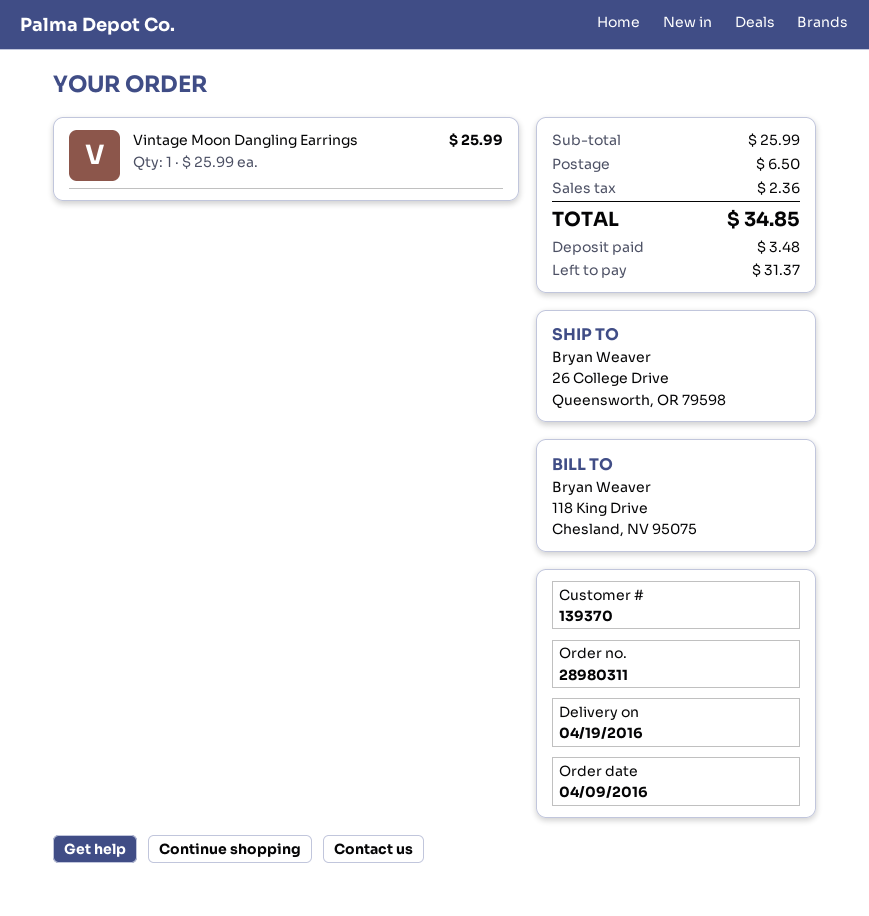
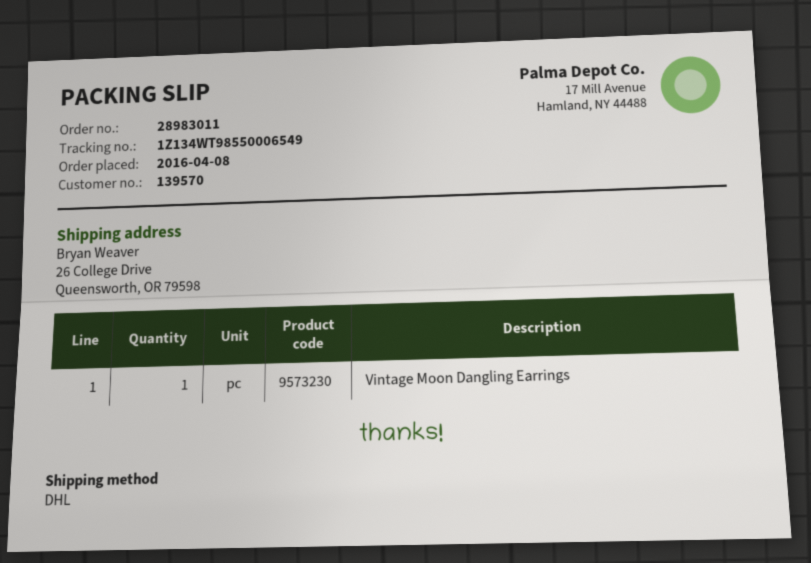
order number: 28980311 -> 28983011
order date: 2016-04-09 -> 2016-04-08
customer number: 139370 -> 139570

